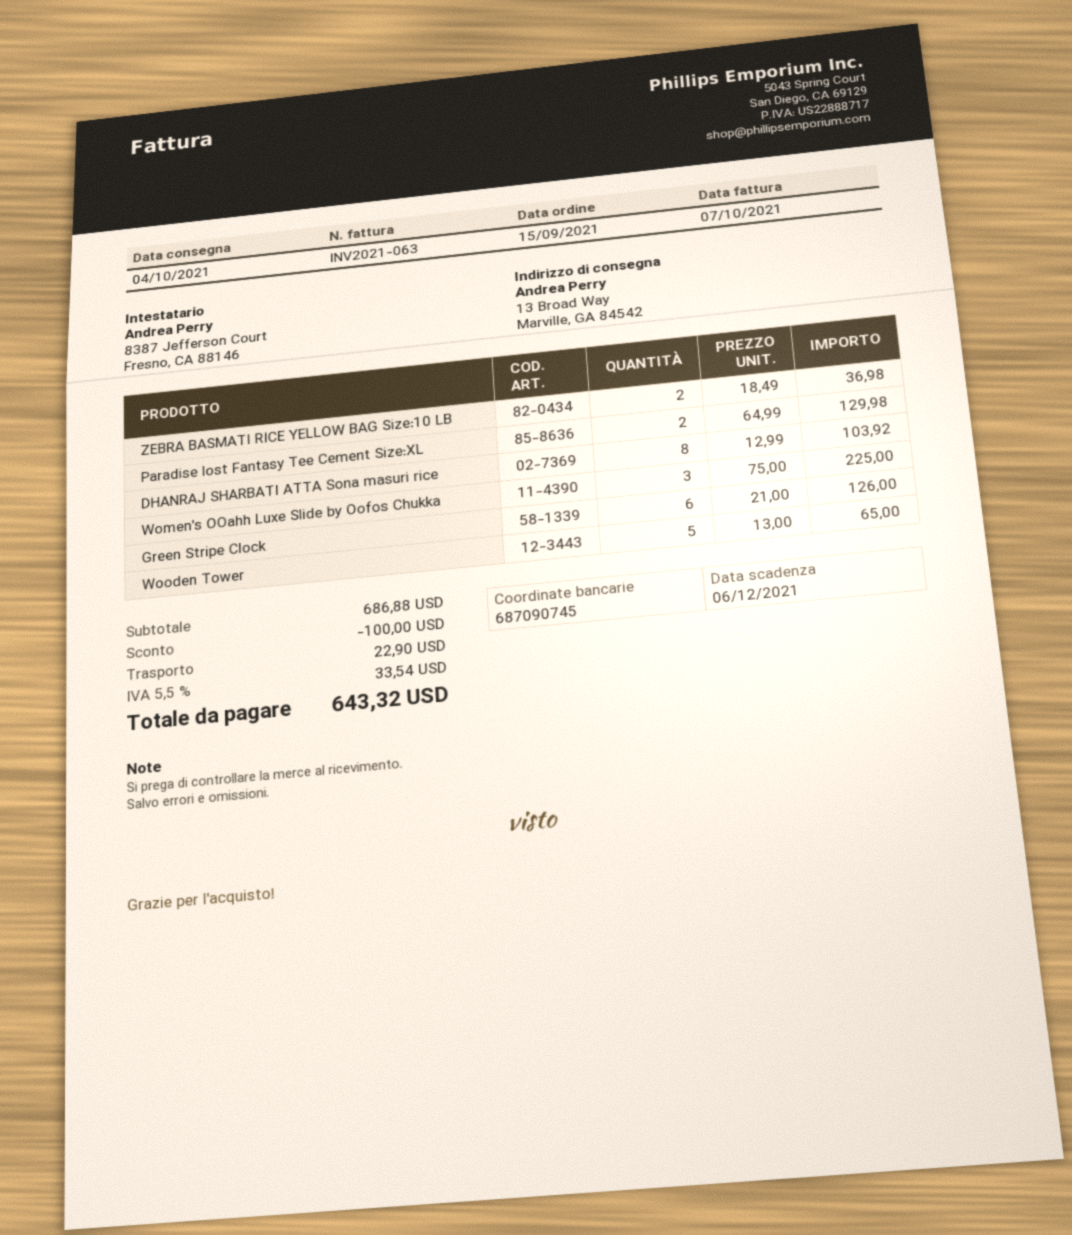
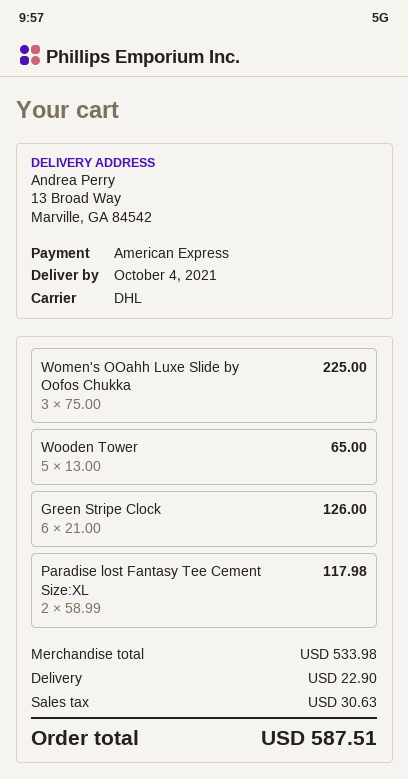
ZEBRA BASMATI RICE YELLOW BAG Size:10 LB: 2 x 18.49 = 36.98 -> none
Paradise lost Fantasy Tee Cement Size:XL: 2 x 64.99 = 129.98 -> 2 x 58.99 = 117.98
DHANRAJ SHARBATI ATTA Sona masuri rice: 8 x 12.99 = 103.92 -> none
subtotal: 686.88 -> 533.98
discount: 100.00 -> none
tax: 33.54 -> 30.63
total: 643.32 -> 587.51

